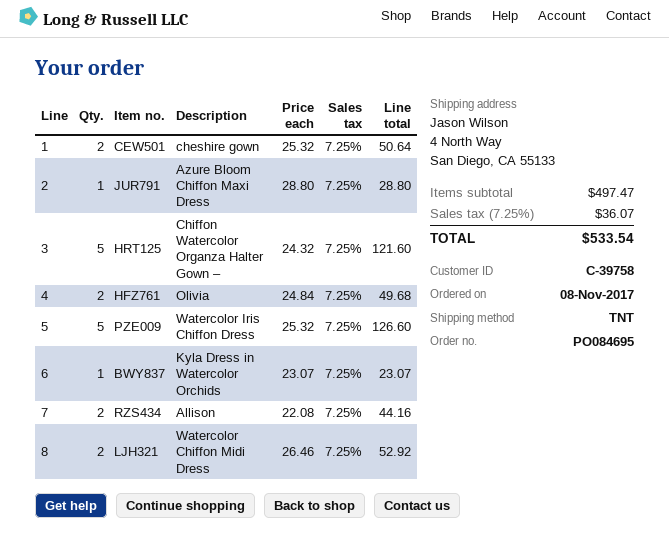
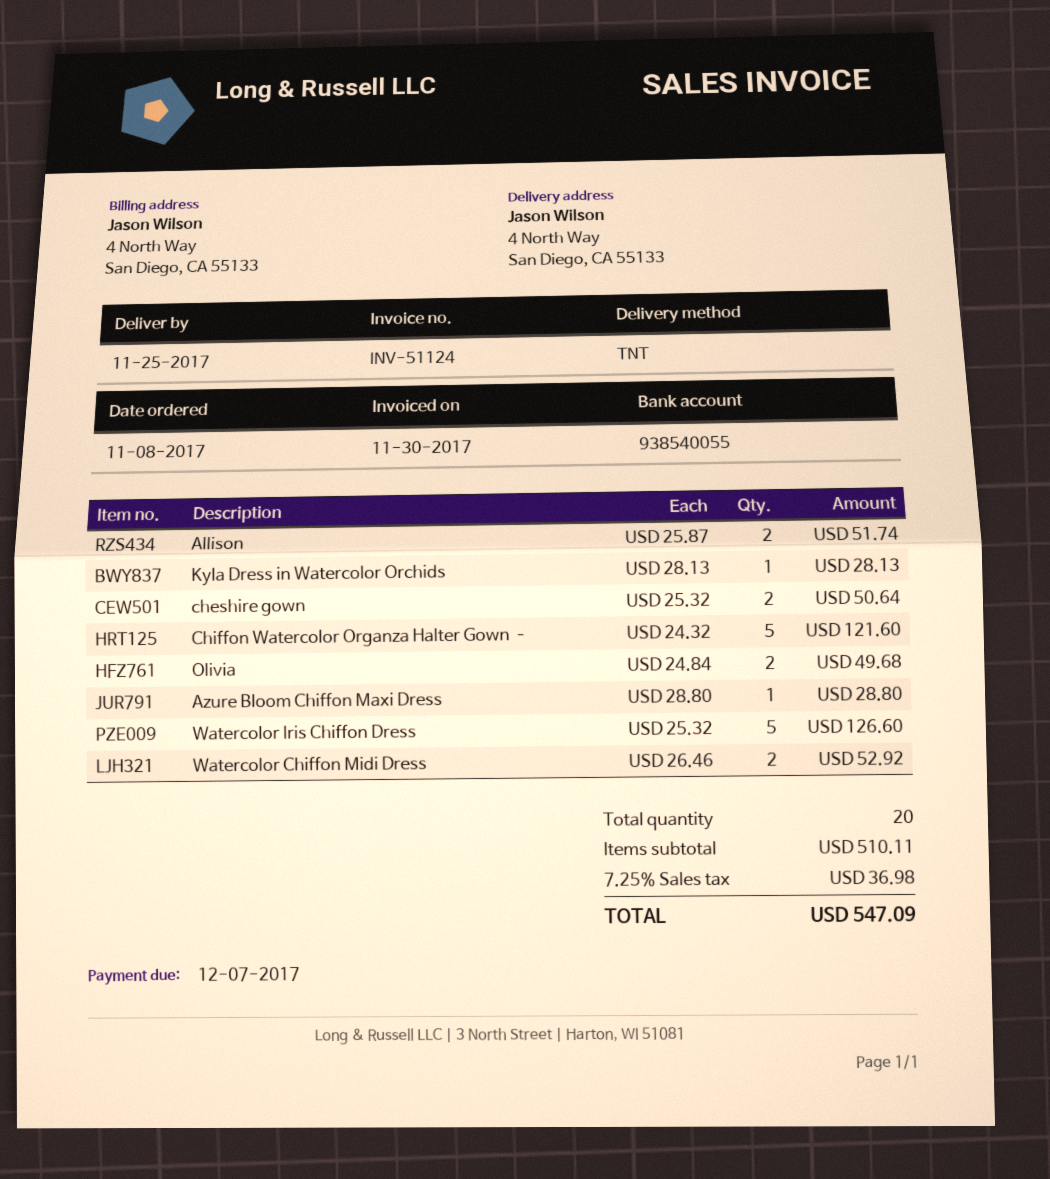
Kyla Dress in Watercolor Orchids: 1 x 23.07 = 23.07 -> 1 x 28.13 = 28.13
Allison: 2 x 22.08 = 44.16 -> 2 x 25.87 = 51.74
subtotal: 497.47 -> 510.11
tax: 7.25% = 36.07 -> 7.25% = 36.98
total: 533.54 -> 547.09

